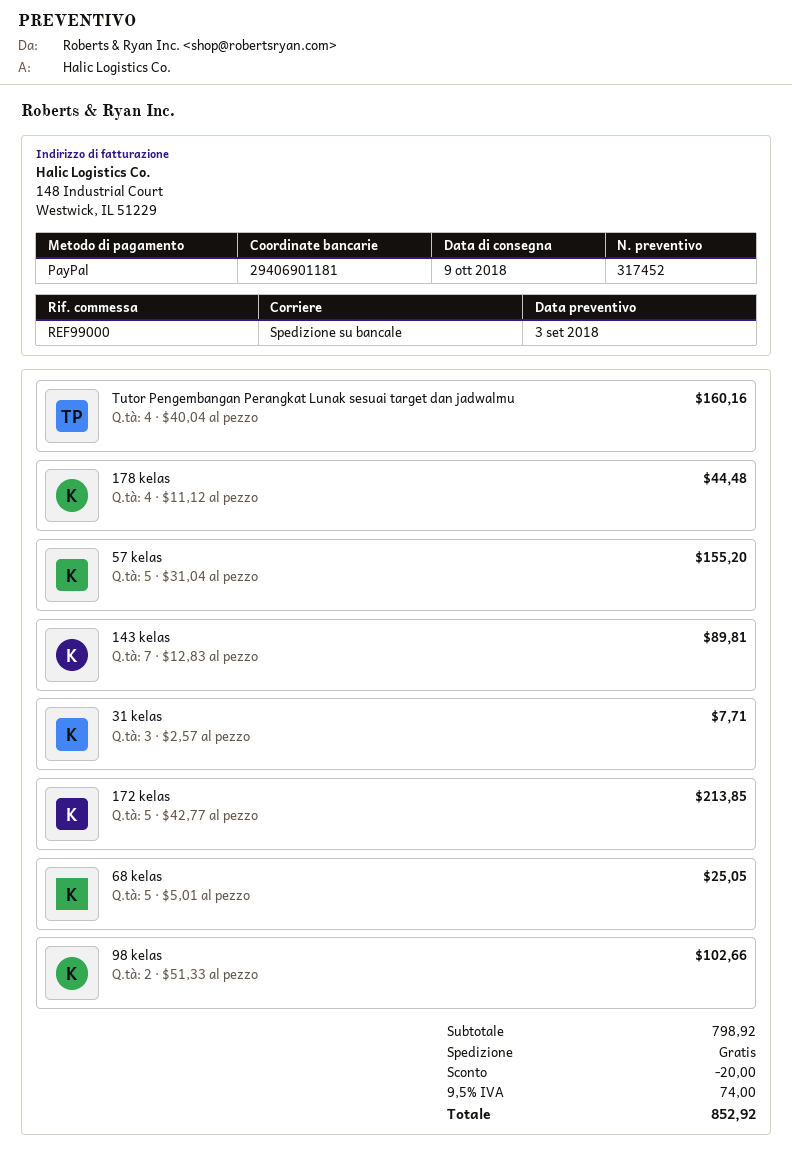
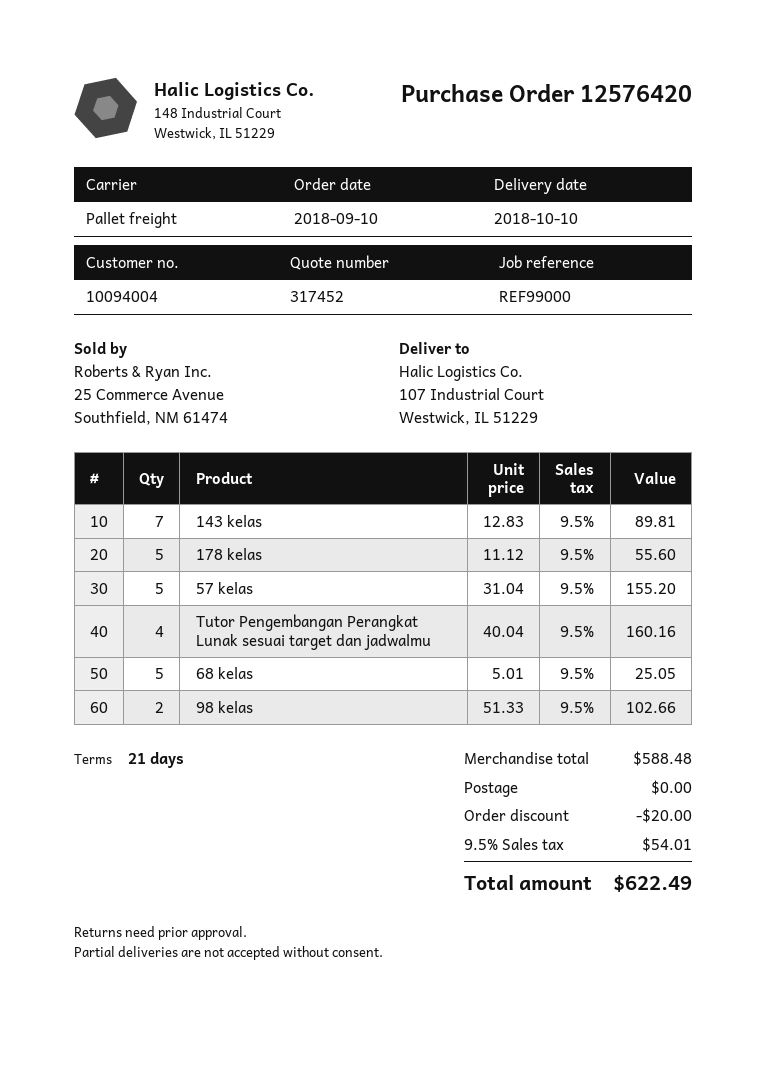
delivery date: 2018-10-09 -> 2018-10-10
178 kelas: 4 x 11.12 = 44.48 -> 5 x 11.12 = 55.60
31 kelas: 3 x 2.57 = 7.71 -> none
172 kelas: 5 x 42.77 = 213.85 -> none
subtotal: 798.92 -> 588.48
tax: 9.5% = 74.00 -> 9.5% = 54.01
total: 852.92 -> 622.49

